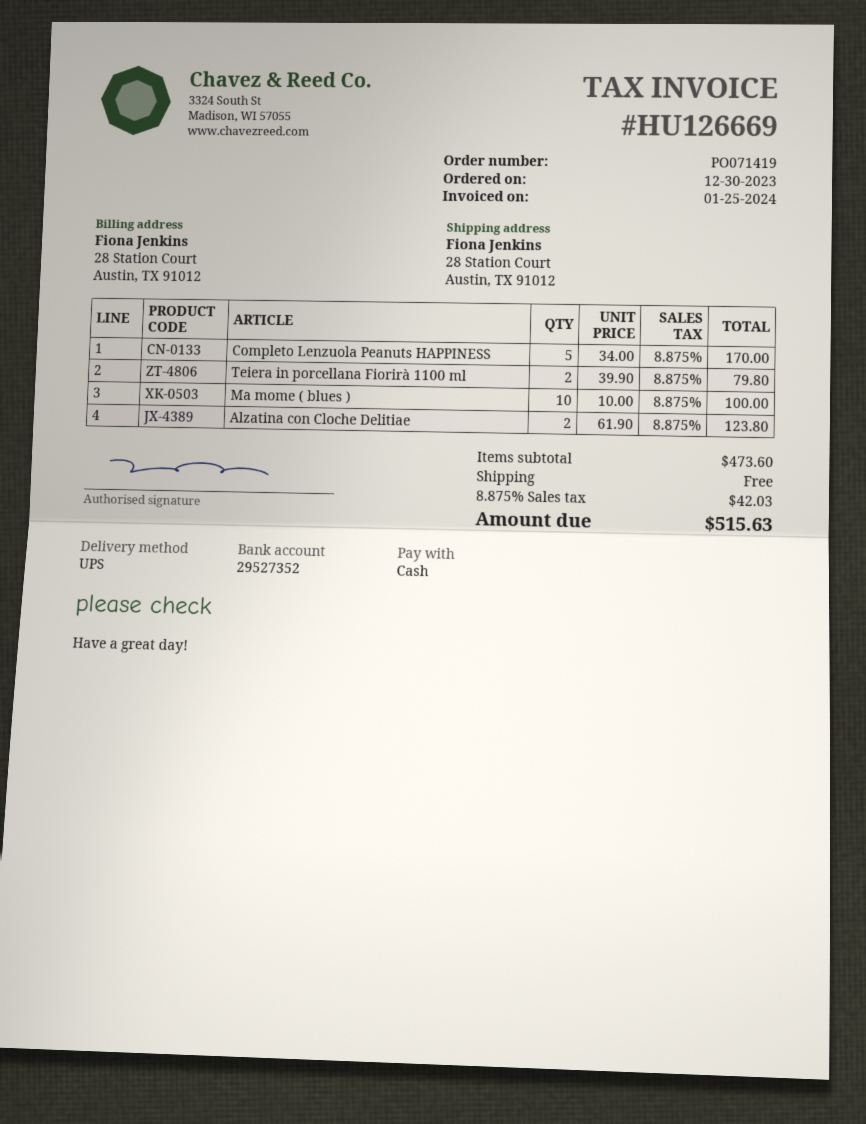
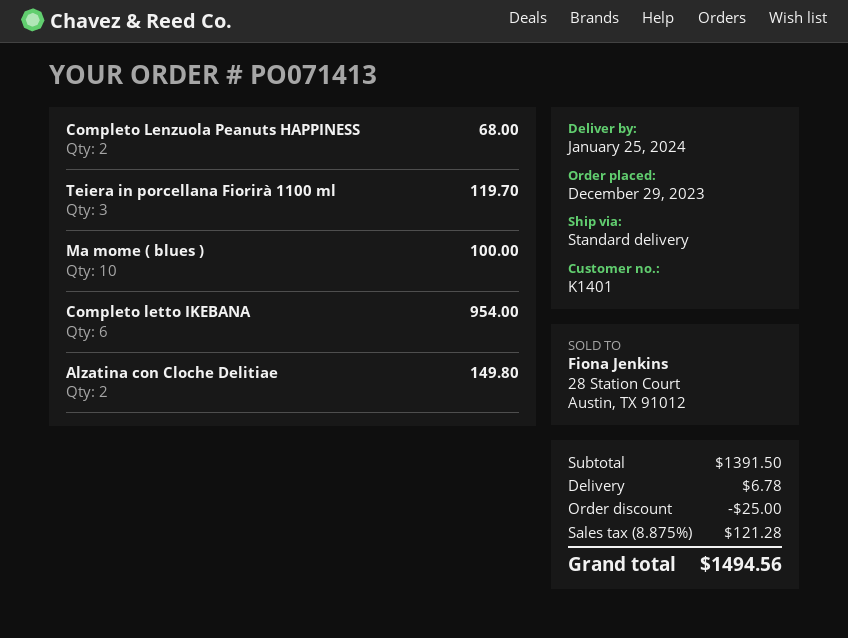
order number: PO071419 -> PO071413
order date: 2023-12-30 -> 2023-12-29
shipping method: UPS -> standard
Completo Lenzuola Peanuts HAPPINESS: 5 for 170.00 -> 2 for 68.00
Teiera in porcellana Fiorirà 1100 ml: 2 for 79.80 -> 3 for 119.70
Alzatina con Cloche Delitiae: 2 for 123.80 -> 2 for 149.80
Completo letto IKEBANA: none -> 6 for 954.00
subtotal: 473.60 -> 1391.50
discount: none -> 25.00
shipping: 0.00 -> 6.78
tax: 8.875% = 42.03 -> 8.875% = 121.28
total: 515.63 -> 1494.56

